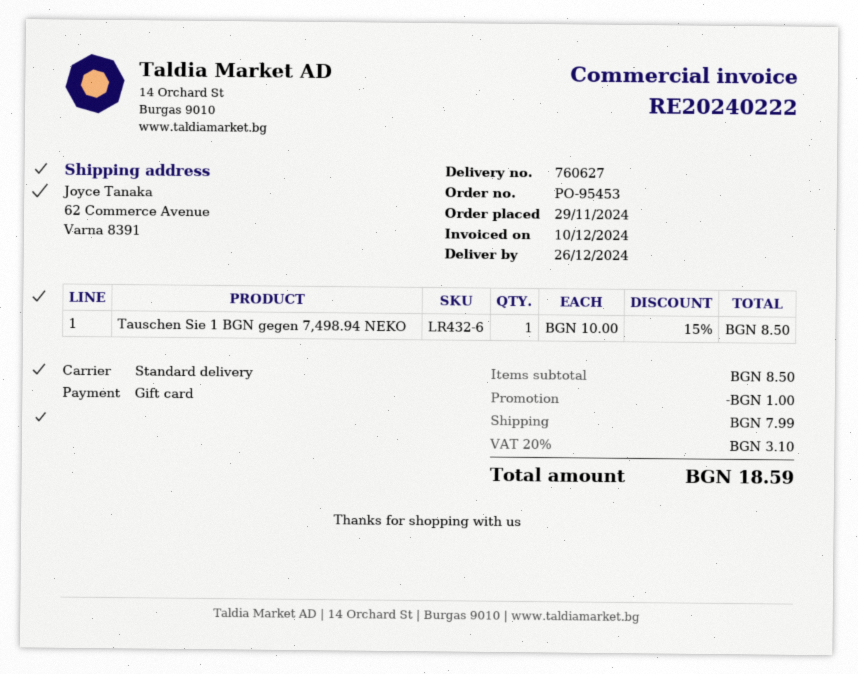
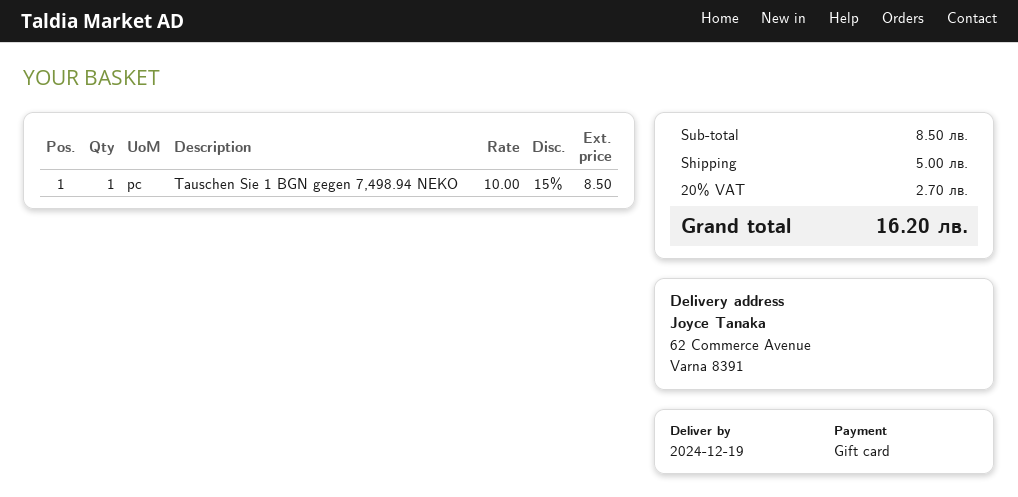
delivery date: 2024-12-26 -> 2024-12-19
discount: 1.00 -> none
shipping: 7.99 -> 5.00
tax: 20% = 3.10 -> 20% = 2.70
total: 18.59 -> 16.20

